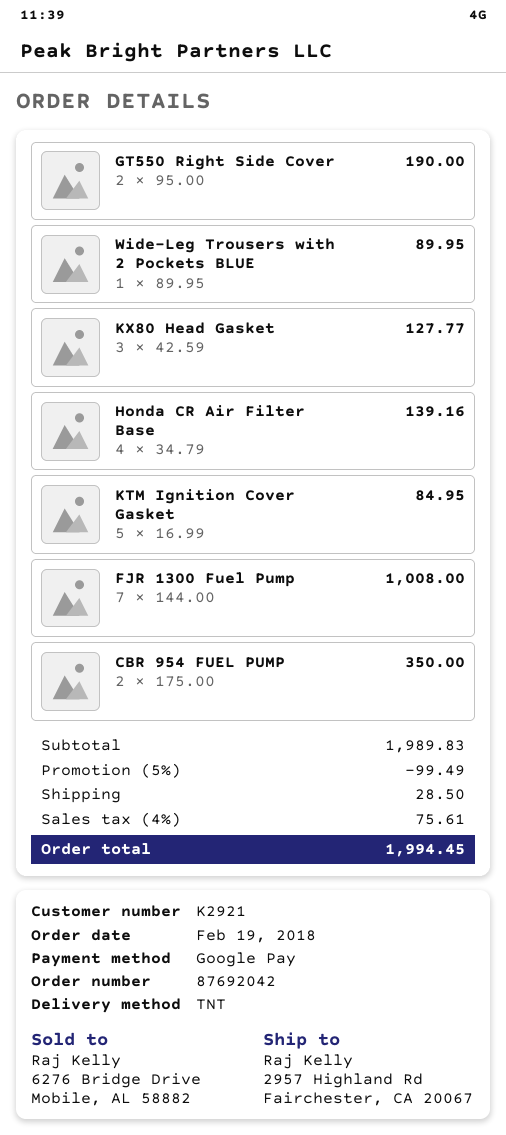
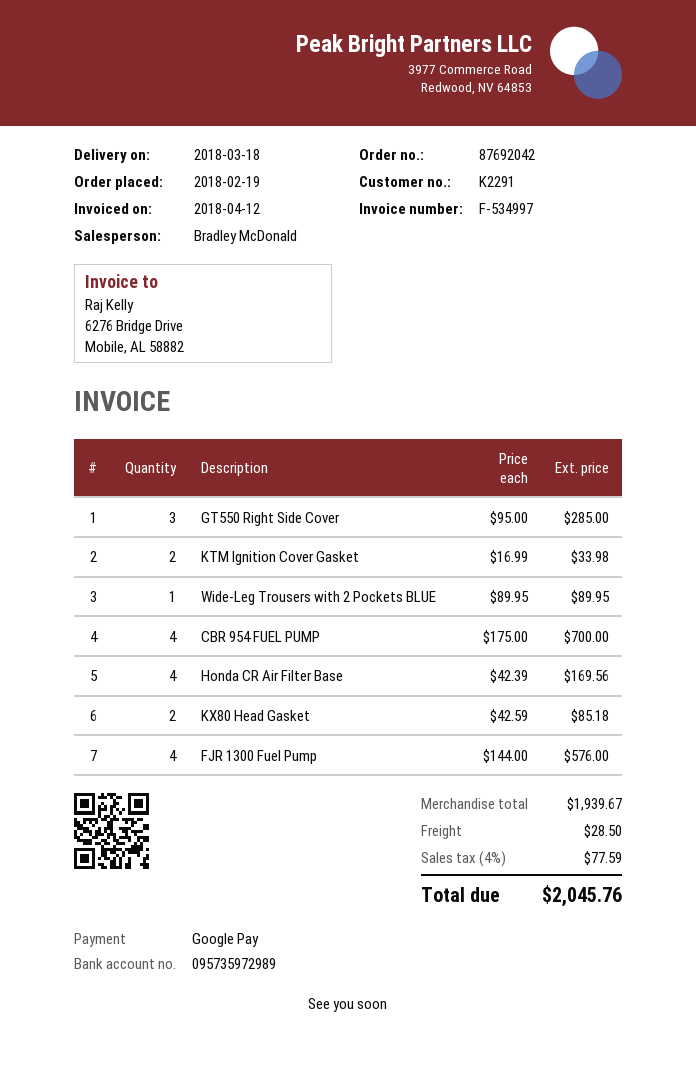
customer number: K2921 -> K2291
GT550 Right Side Cover: 2 x 95.00 = 190.00 -> 3 x 95.00 = 285.00
KX80 Head Gasket: 3 x 42.59 = 127.77 -> 2 x 42.59 = 85.18
Honda CR Air Filter Base: 4 x 34.79 = 139.16 -> 4 x 42.39 = 169.56
KTM Ignition Cover Gasket: 5 x 16.99 = 84.95 -> 2 x 16.99 = 33.98
FJR 1300 Fuel Pump: 7 x 144.00 = 1008.00 -> 4 x 144.00 = 576.00
CBR 954 FUEL PUMP: 2 x 175.00 = 350.00 -> 4 x 175.00 = 700.00
subtotal: 1989.83 -> 1939.67
discount: 5% = 99.49 -> none
tax: 4% = 75.61 -> 4% = 77.59
total: 1994.45 -> 2045.76

